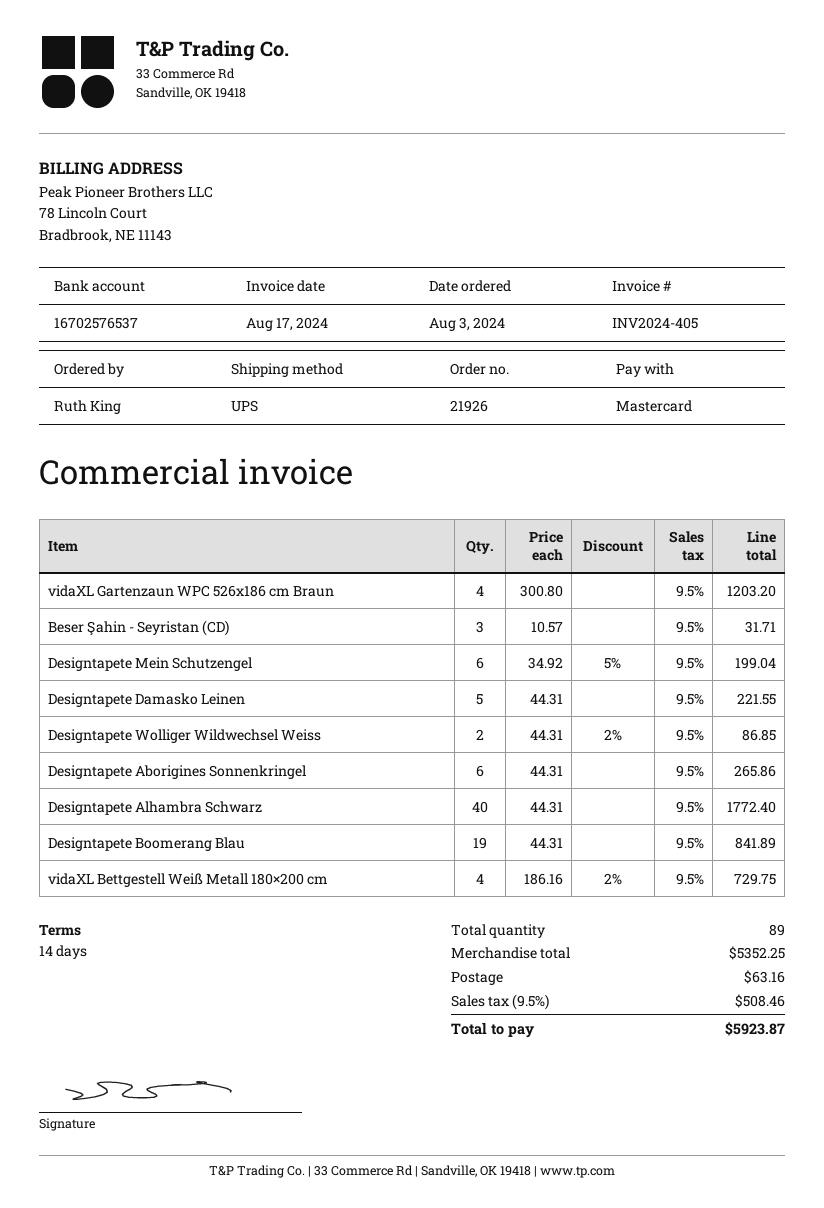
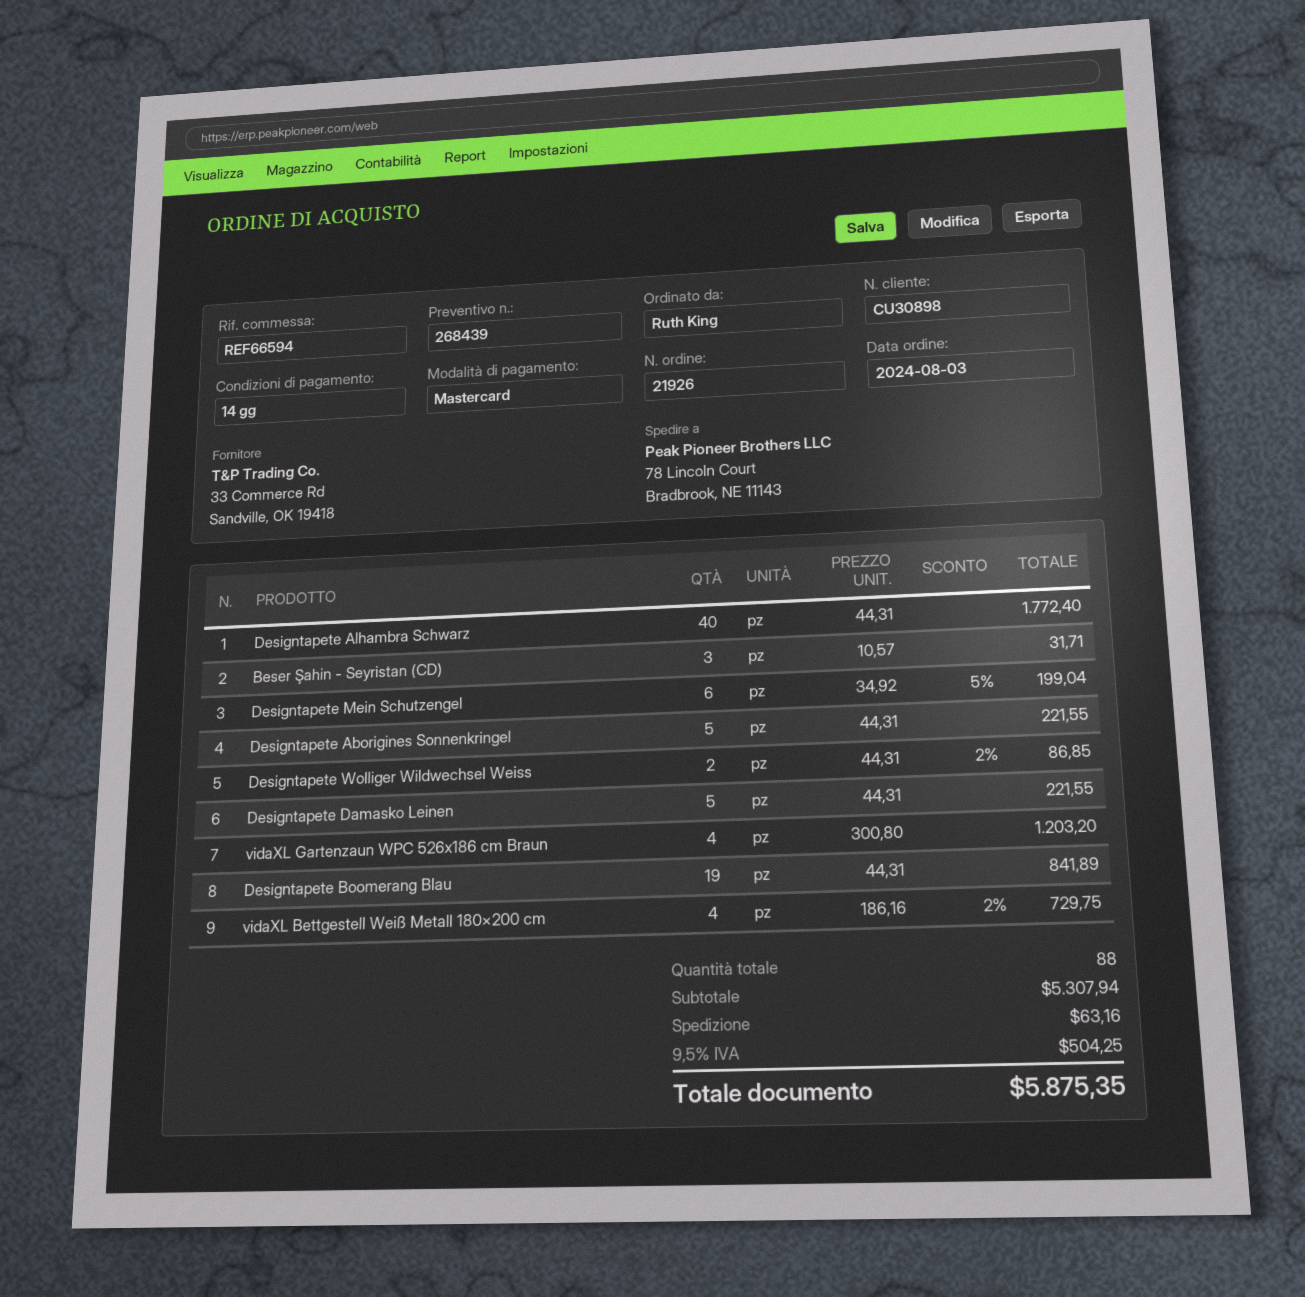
Designtapete Aborigines Sonnenkringel: 6 x 44.31 = 265.86 -> 5 x 44.31 = 221.55
total quantity: 89 -> 88
subtotal: 5352.25 -> 5307.94
tax: 9.5% = 508.46 -> 9.5% = 504.25
total: 5923.87 -> 5875.35

